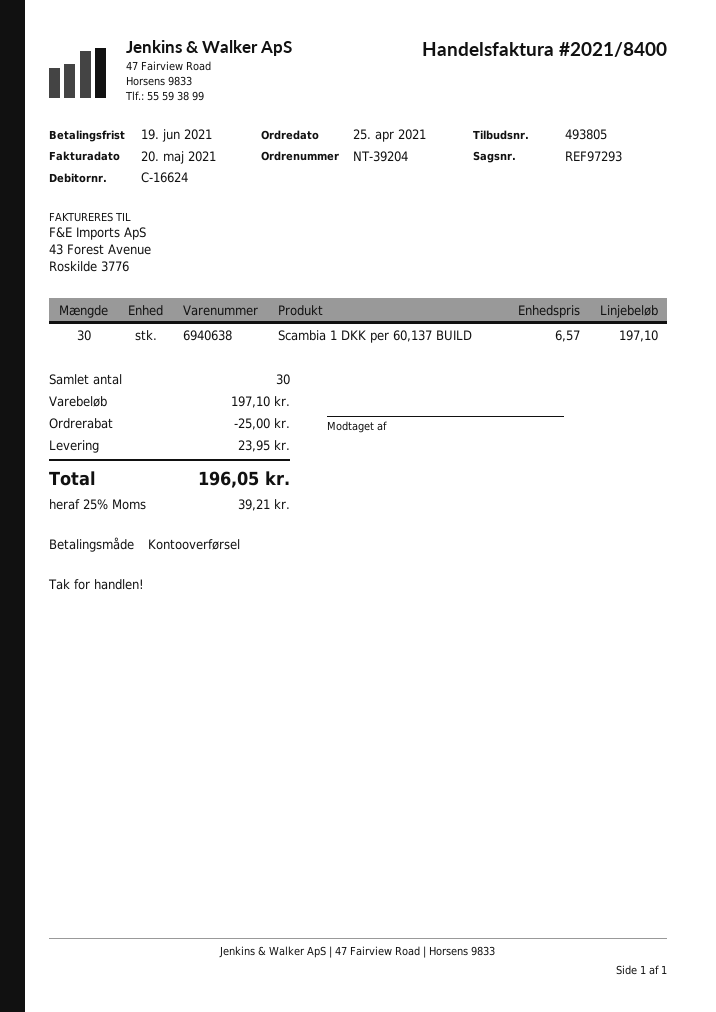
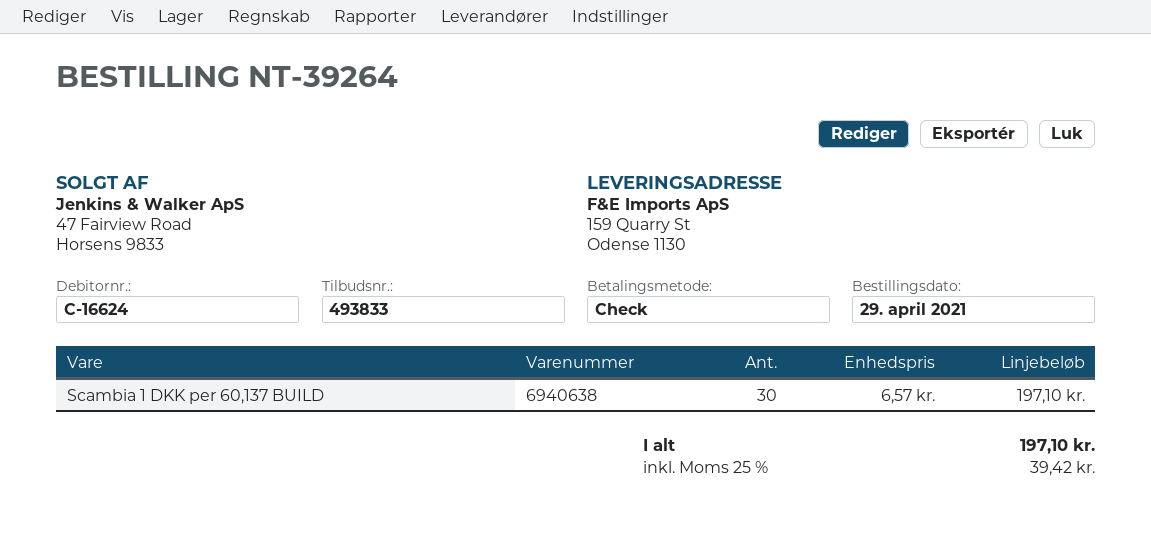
quote number: 493805 -> 493833
order number: NT-39204 -> NT-39264
order date: 2021-04-25 -> 2021-04-29
payment method: bank transfer -> cheque
discount: 25.00 -> none
shipping: 23.95 -> none
tax: 25% = 39.21 -> 25% = 39.42
total: 196.05 -> 197.10

